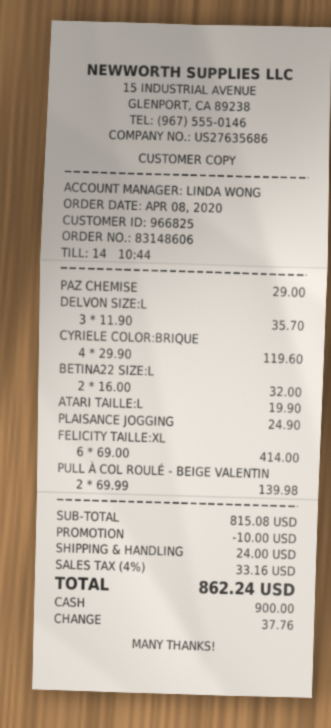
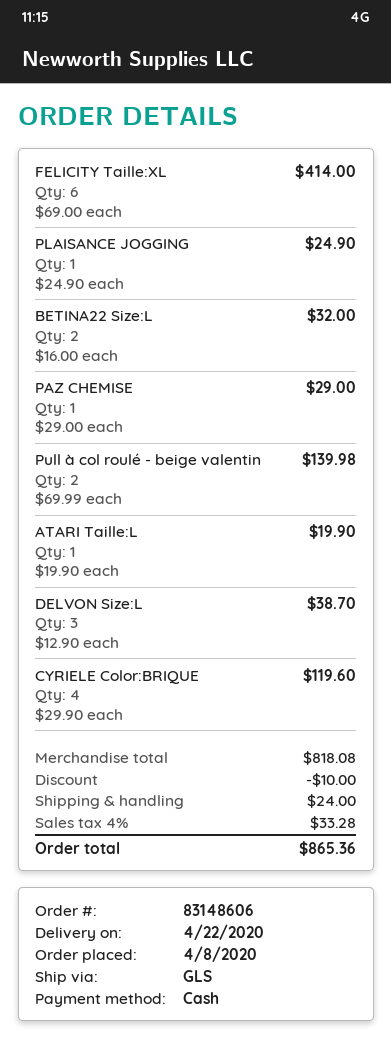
DELVON SIZE:L: 3 x 11.90 = 35.70 -> 3 x 12.90 = 38.70
subtotal: 815.08 -> 818.08
tax: 4% = 33.16 -> 4% = 33.28
total: 862.24 -> 865.36

